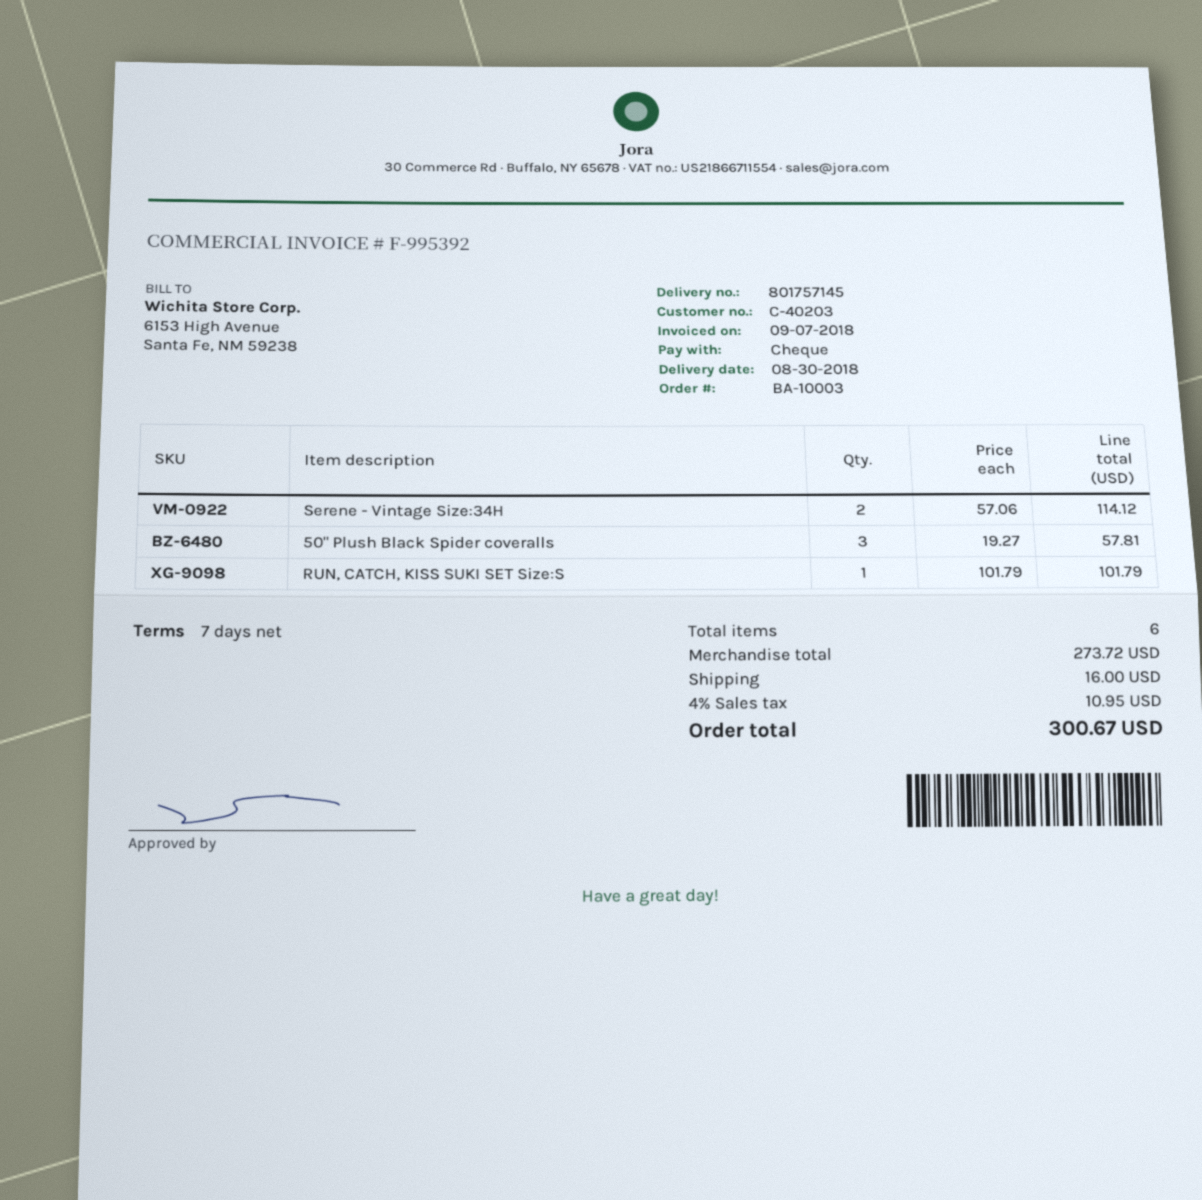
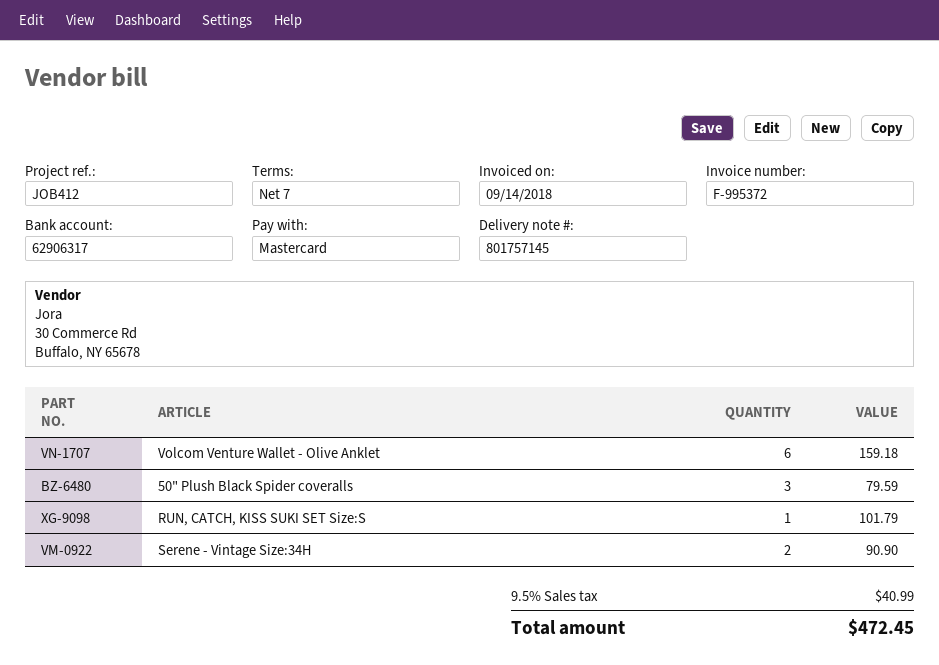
invoice number: F-995392 -> F-995372
invoice date: 2018-09-07 -> 2018-09-14
payment method: cheque -> Mastercard
Serene - Vintage Size:34H: 2 for 114.12 -> 2 for 90.90
50" Plush Black Spider coveralls: 3 for 57.81 -> 3 for 79.59
Volcom Venture Wallet - Olive Anklet: none -> 6 for 159.18
shipping: 16.00 -> none
tax: 4% = 10.95 -> 9.5% = 40.99
total: 300.67 -> 472.45

